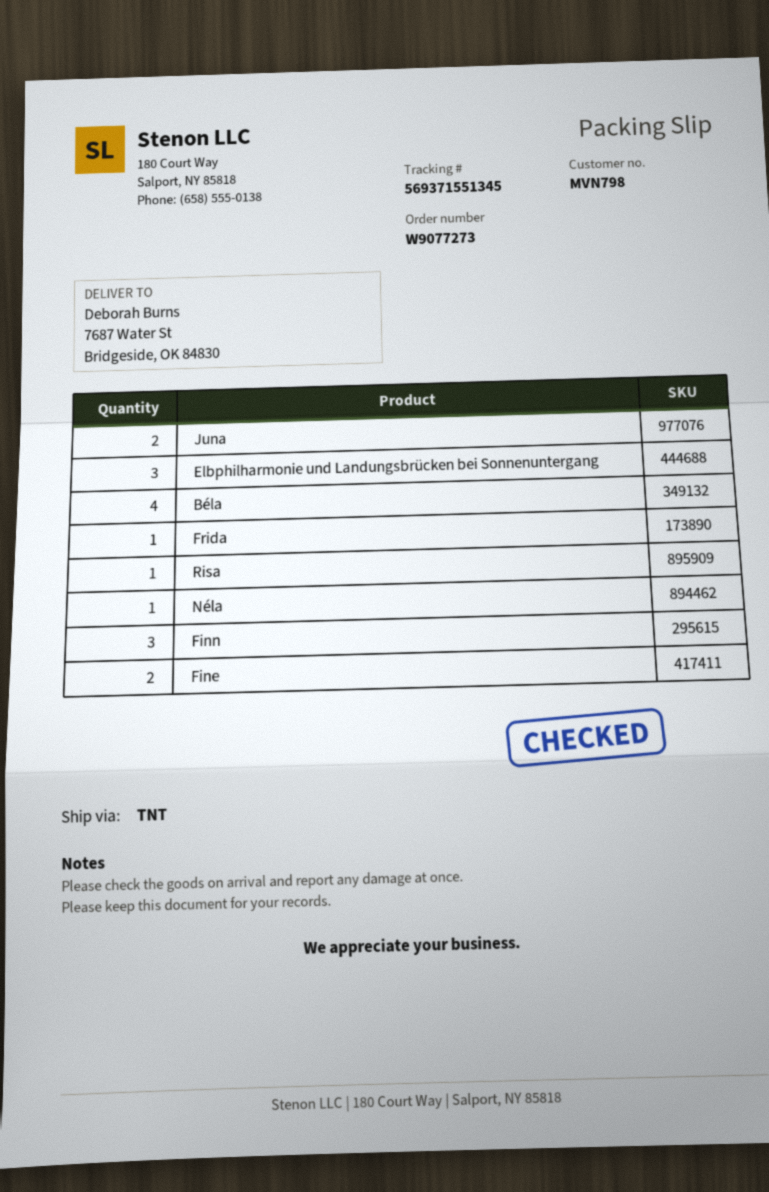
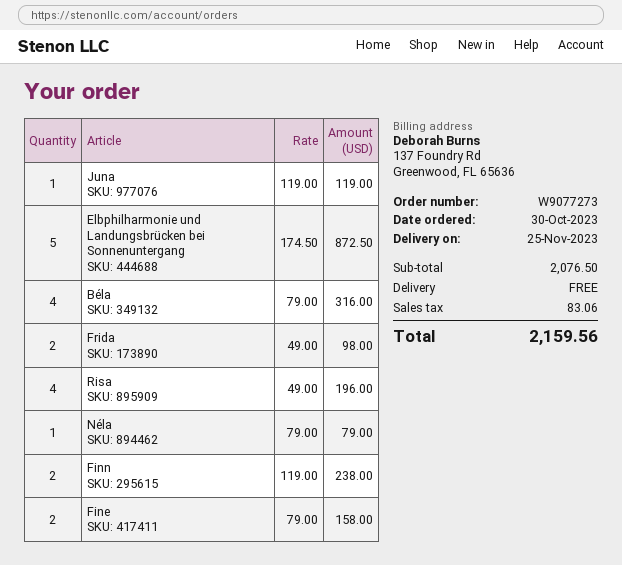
Juna: 2 -> 1
Elbphilharmonie und Landungsbrücken bei Sonnenuntergang: 3 -> 5
Frida: 1 -> 2
Risa: 1 -> 4
Finn: 3 -> 2

